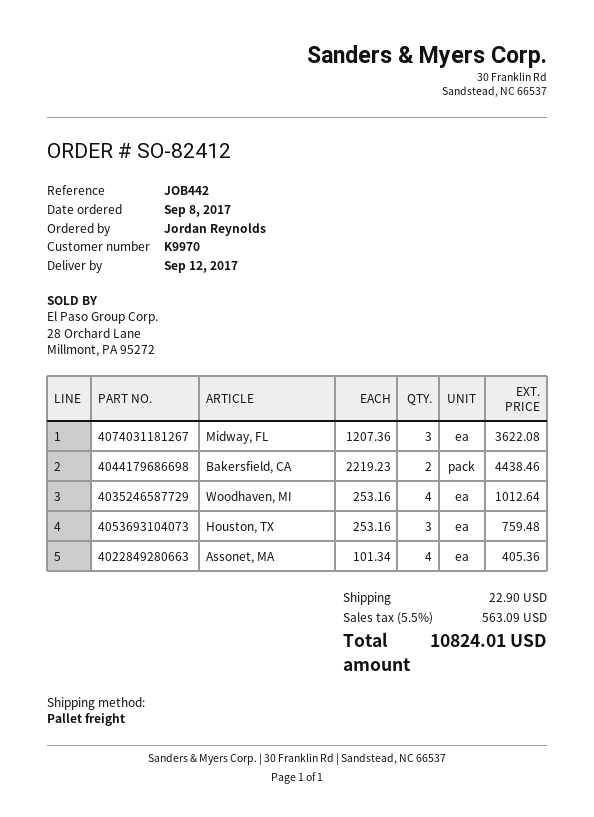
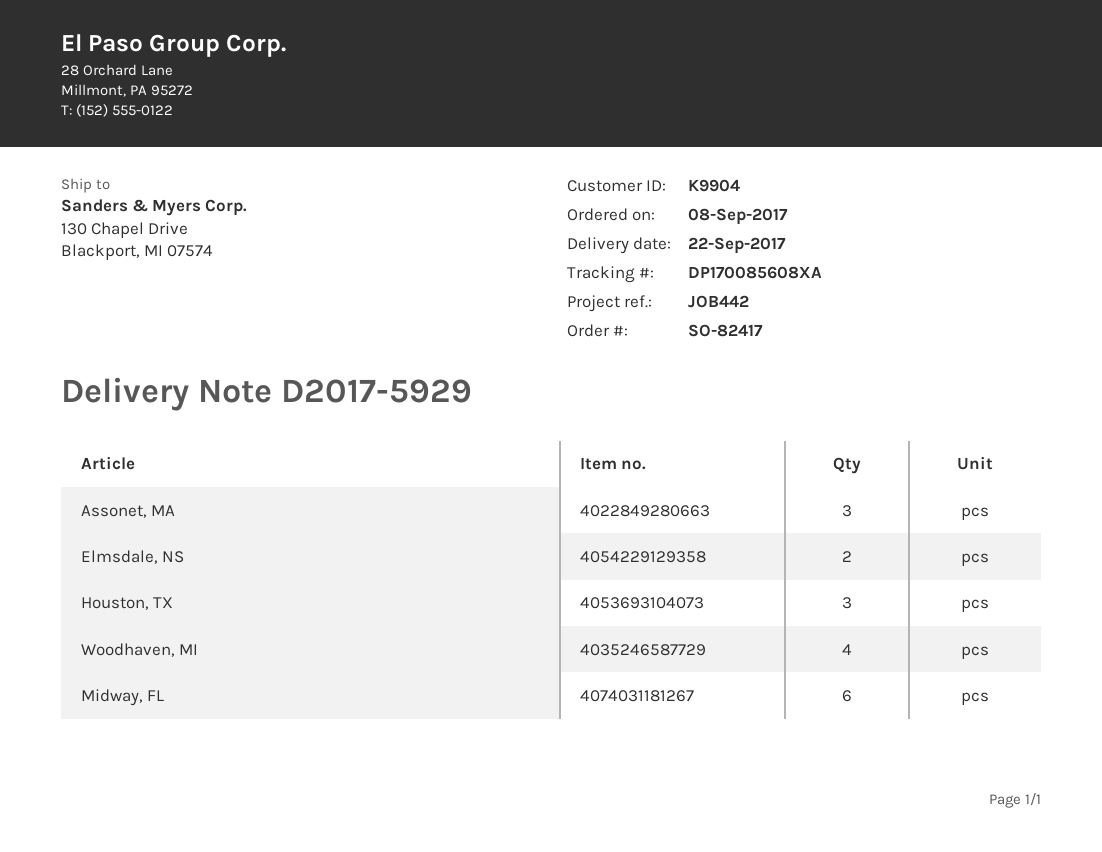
order number: SO-82412 -> SO-82417
delivery date: 2017-09-12 -> 2017-09-22
customer number: K9970 -> K9904
Midway, FL: 3 -> 6
Bakersfield, CA: 2 -> none
Assonet, MA: 4 -> 3
Elmsdale, NS: none -> 2

